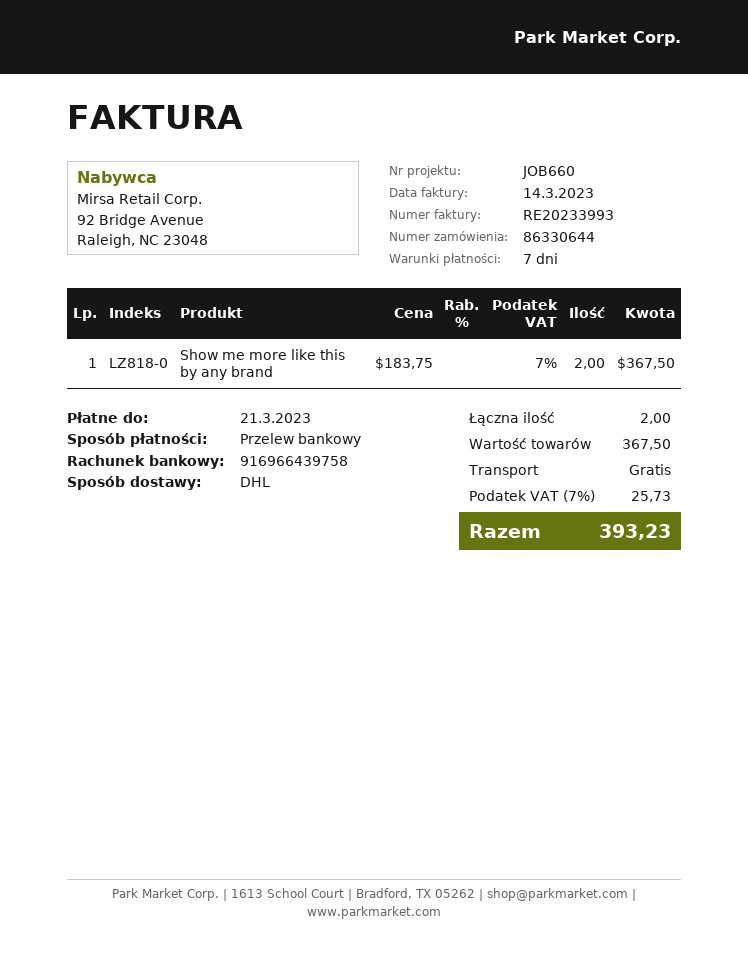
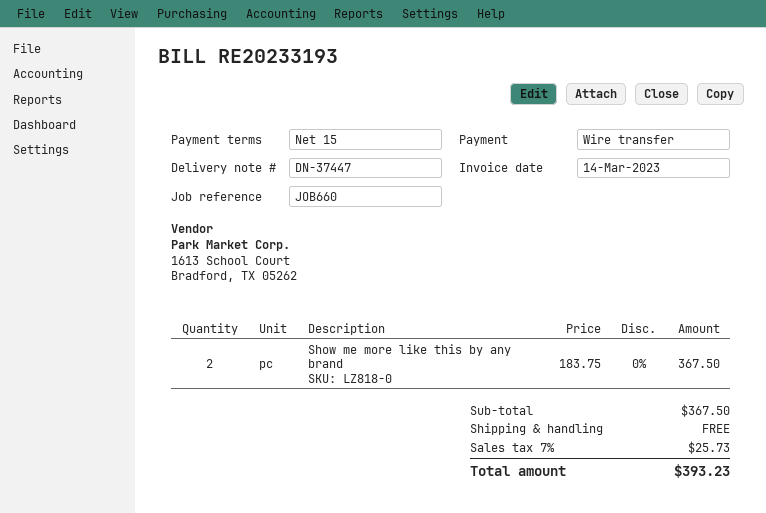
invoice number: RE20233993 -> RE20233193
payment terms: 7 days -> 15 days

